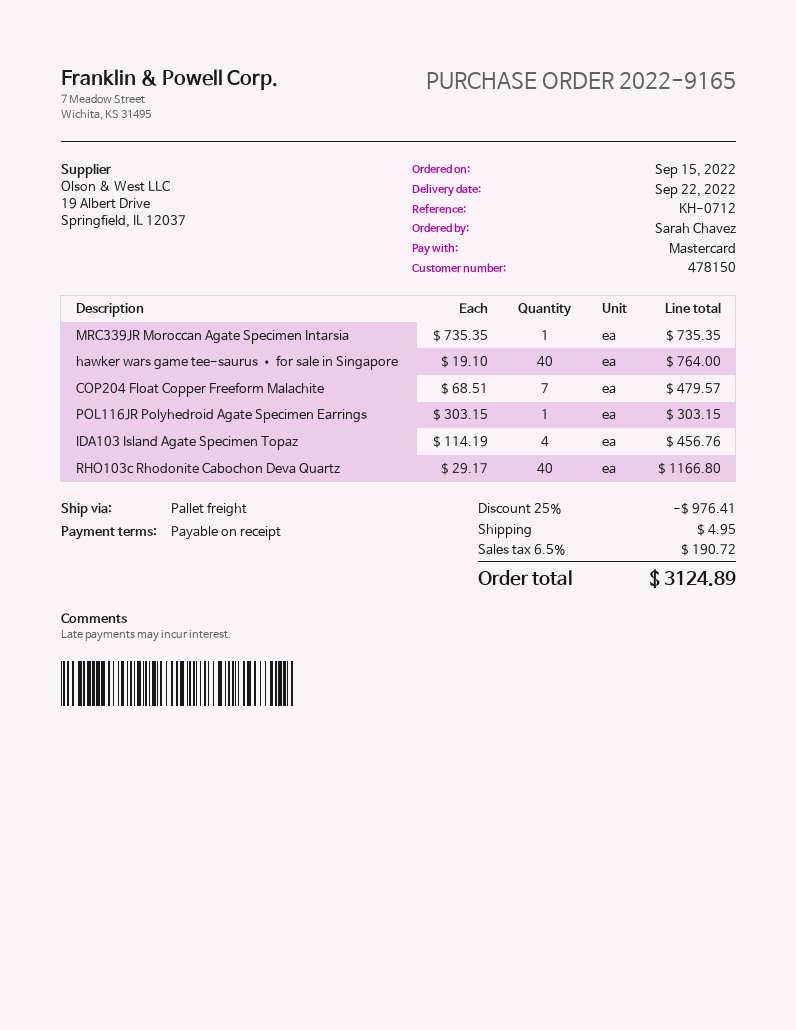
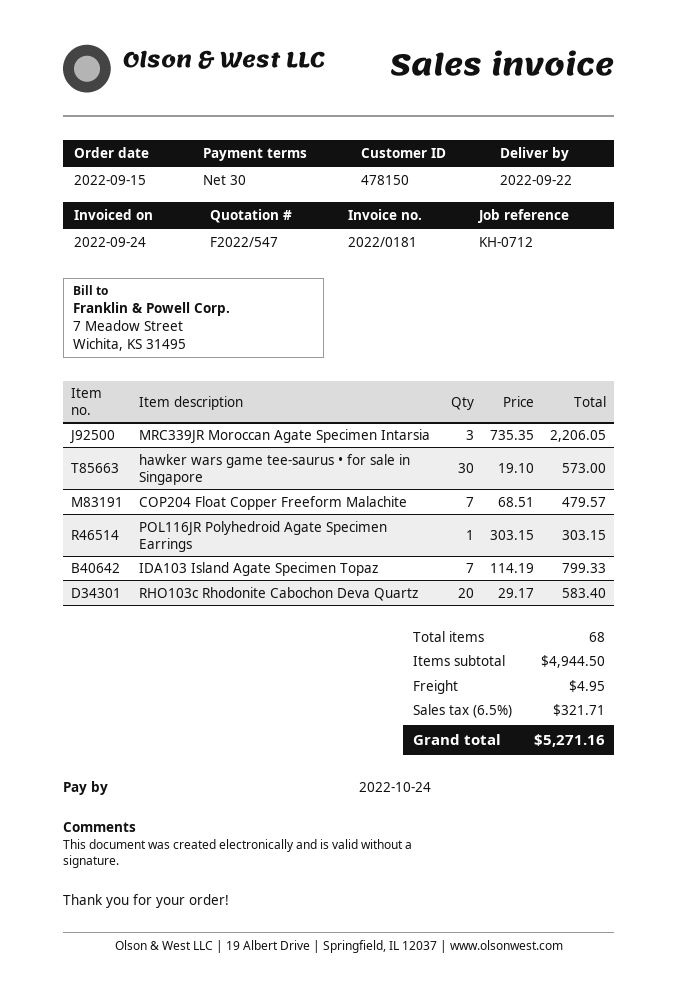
payment terms: on receipt -> 30 days
MRC339JR Moroccan Agate Specimen Intarsia: 1 x 735.35 = 735.35 -> 3 x 735.35 = 2206.05
hawker wars game tee-saurus • for sale in Singapore: 40 x 19.10 = 764.00 -> 30 x 19.10 = 573.00
IDA103 Island Agate Specimen Topaz: 4 x 114.19 = 456.76 -> 7 x 114.19 = 799.33
RHO103c Rhodonite Cabochon Deva Quartz: 40 x 29.17 = 1166.80 -> 20 x 29.17 = 583.40
discount: 25% = 976.41 -> none
tax: 6.5% = 190.72 -> 6.5% = 321.71
total: 3124.89 -> 5271.16

